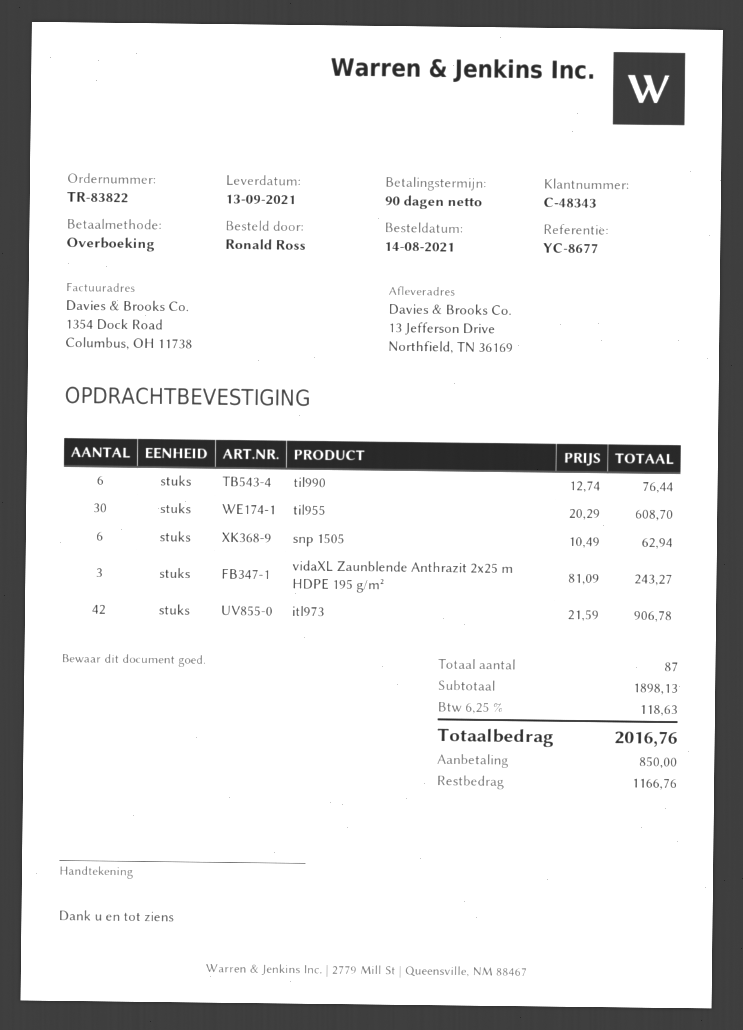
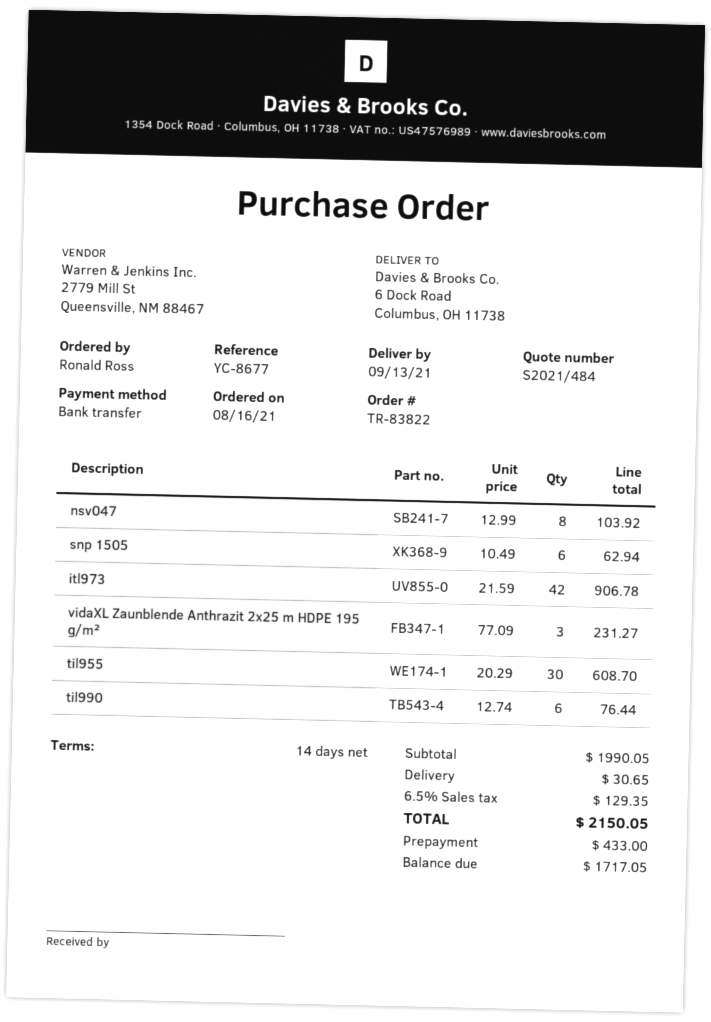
order date: 2021-08-14 -> 2021-08-16
payment terms: 90 days -> 14 days
ship to: 13 Jefferson Drive, Northfield, TN 36169 -> 6 Dock Road, Columbus, OH 11738
vidaXL Zaunblende Anthrazit 2x25 m HDPE 195 g/m²: 3 x 81.09 = 243.27 -> 3 x 77.09 = 231.27
nsv047: none -> 8 x 12.99 = 103.92
subtotal: 1898.13 -> 1990.05
shipping: none -> 30.65
tax: 6.25% = 118.63 -> 6.5% = 129.35
total: 2016.76 -> 2150.05
deposit: 850.00 -> 433.00
balance: 1166.76 -> 1717.05

